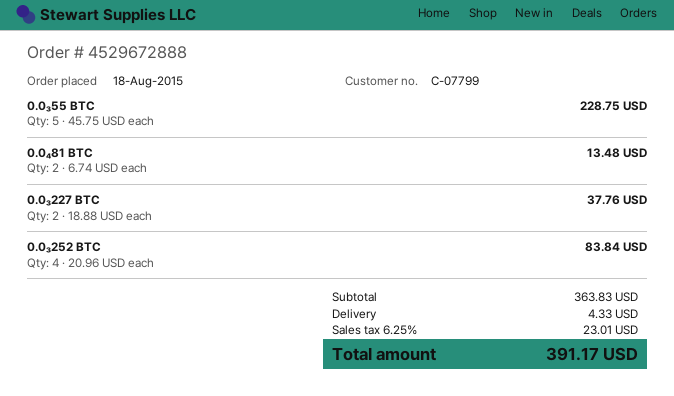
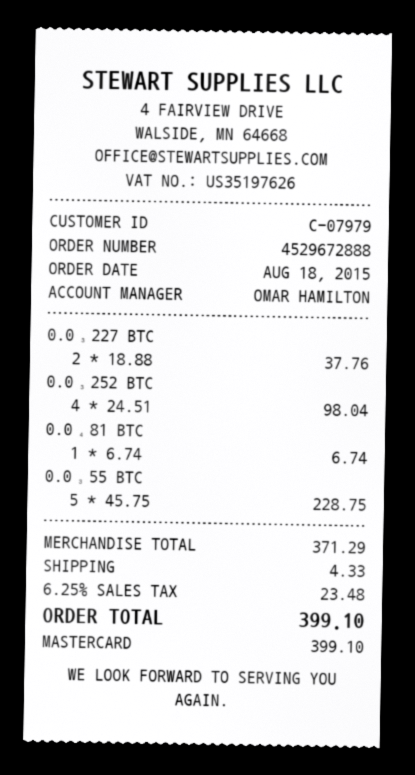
customer number: C-07799 -> C-07979
0.0₄81 BTC: 2 x 6.74 = 13.48 -> 1 x 6.74 = 6.74
0.0₃252 BTC: 4 x 20.96 = 83.84 -> 4 x 24.51 = 98.04
subtotal: 363.83 -> 371.29
tax: 6.25% = 23.01 -> 6.25% = 23.48
total: 391.17 -> 399.10

